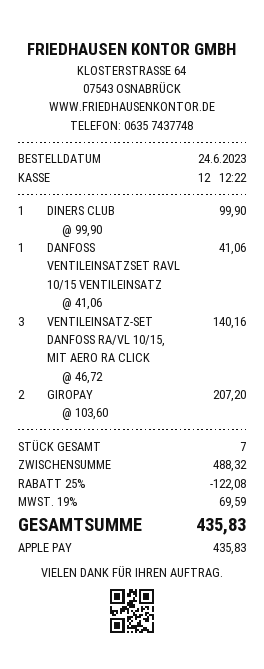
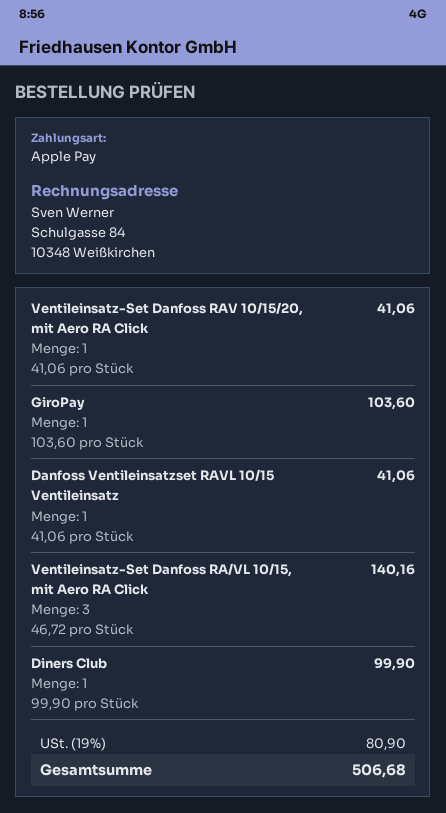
GIROPAY: 2 x 103.60 = 207.20 -> 1 x 103.60 = 103.60
Ventileinsatz-Set Danfoss RAV 10/15/20, mit Aero RA Click: none -> 1 x 41.06 = 41.06
discount: 25% = 122.08 -> none
tax: 19% = 69.59 -> 19% = 80.90
total: 435.83 -> 506.68

